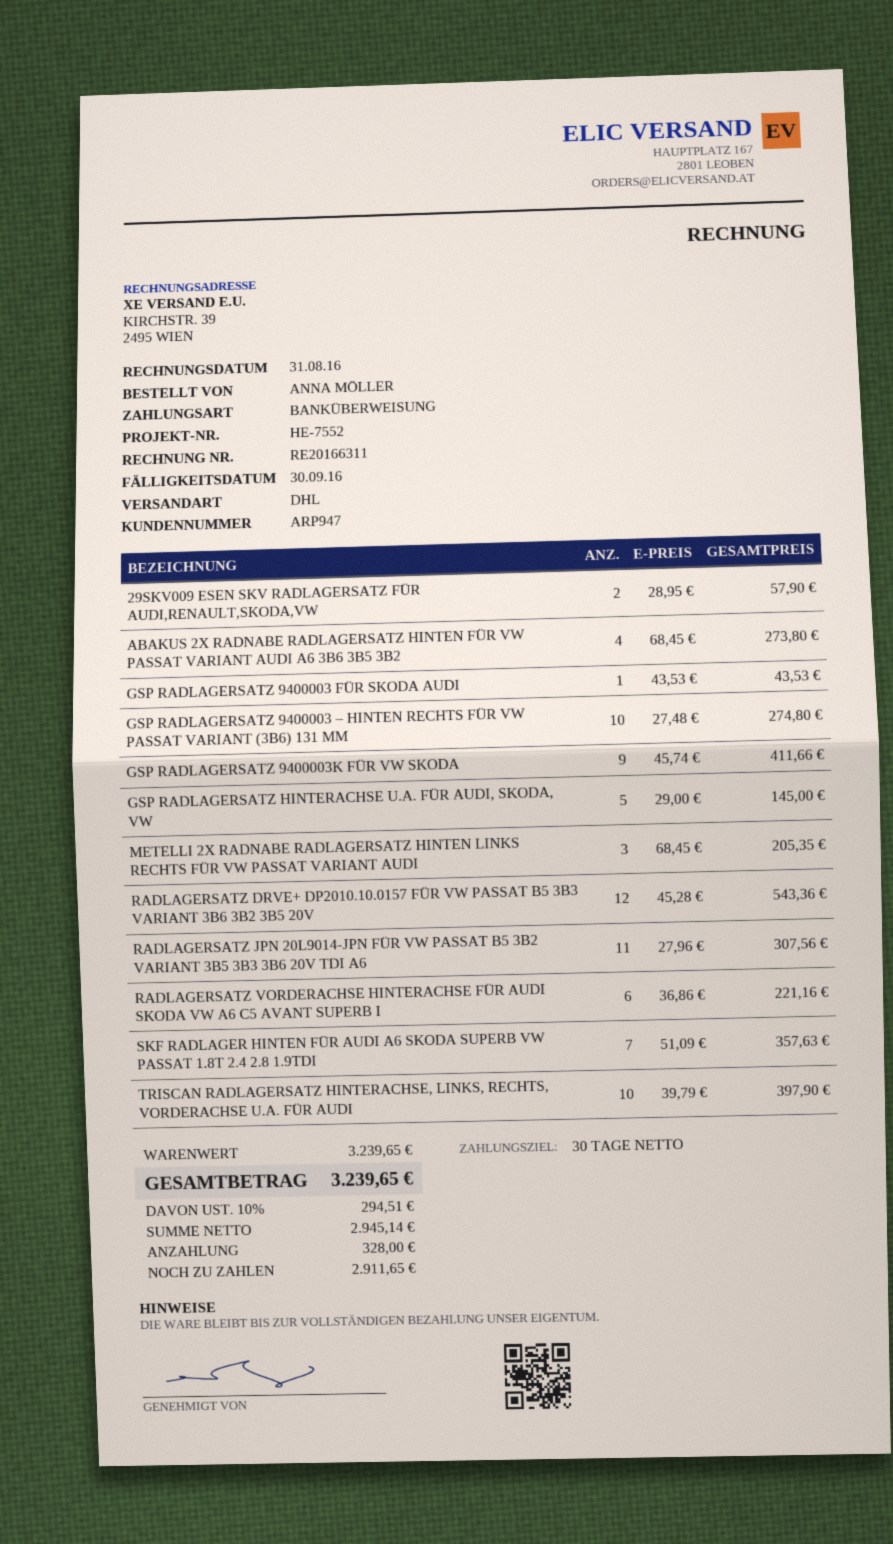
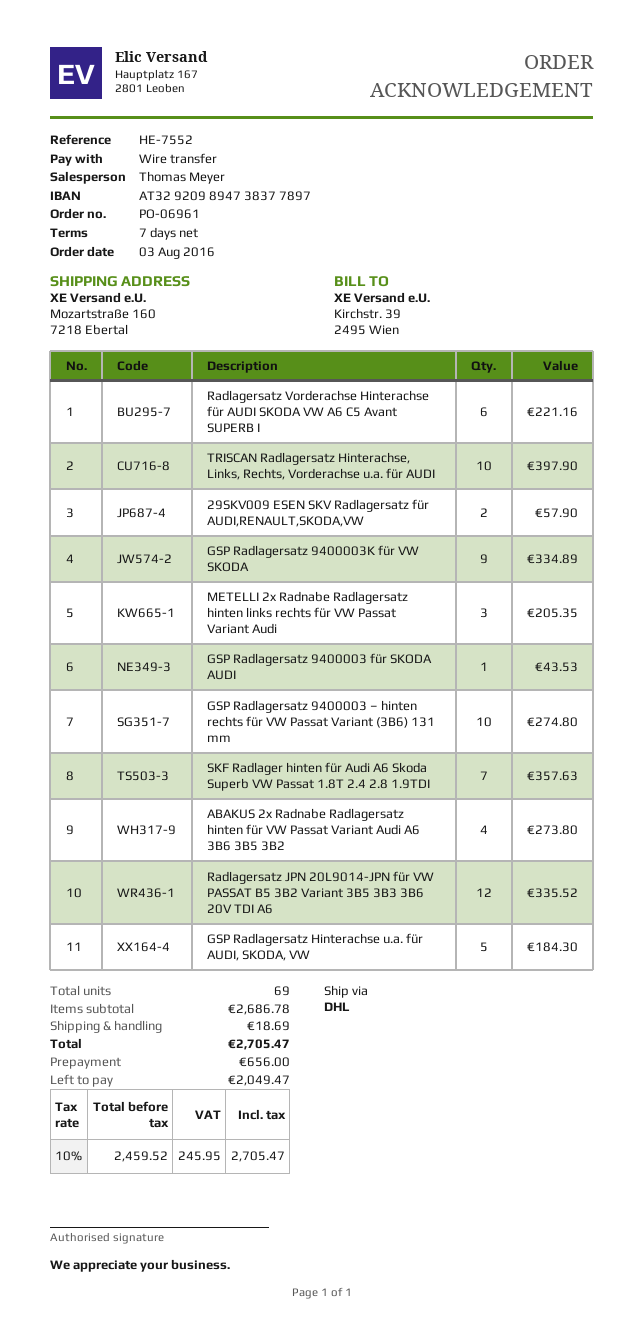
payment terms: 30 days -> 7 days
GSP RADLAGERSATZ 9400003K FÜR VW SKODA: 9 for 411.66 -> 9 for 334.89
GSP RADLAGERSATZ HINTERACHSE U.A. FÜR AUDI, SKODA, VW: 5 for 145.00 -> 5 for 184.30
RADLAGERSATZ DRVE+ DP2010.10.0157 FÜR VW PASSAT B5 3B3 VARIANT 3B6 3B2 3B5 20V: 12 for 543.36 -> none
RADLAGERSATZ JPN 20L9014-JPN FÜR VW PASSAT B5 3B2 VARIANT 3B5 3B3 3B6 20V TDI A6: 11 for 307.56 -> 12 for 335.52
subtotal: 3239.65 -> 2686.78
shipping: none -> 18.69
net: 2945.14 -> 2459.52
tax: 10% = 294.51 -> 10% = 245.95
total: 3239.65 -> 2705.47
deposit: 328.00 -> 656.00
balance: 2911.65 -> 2049.47

